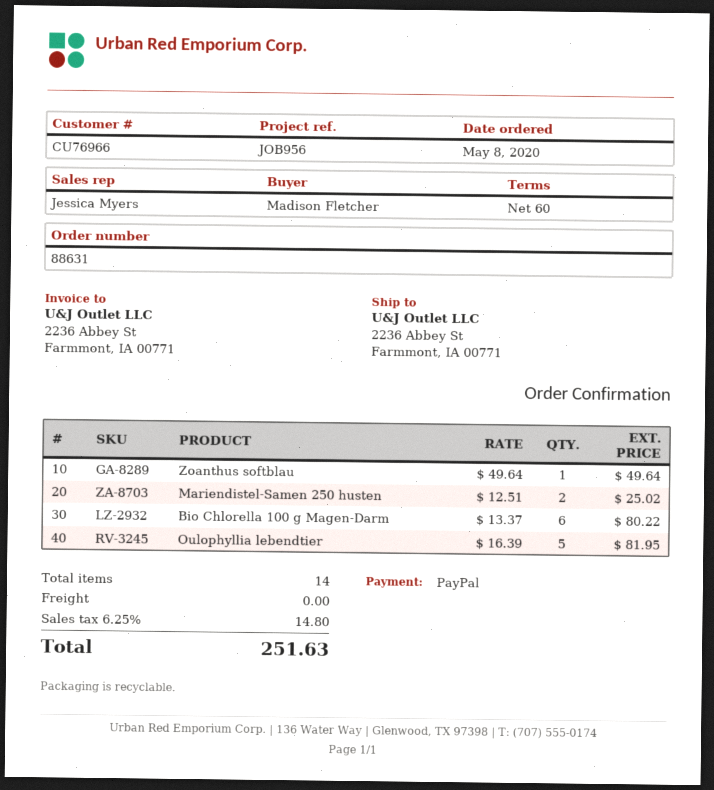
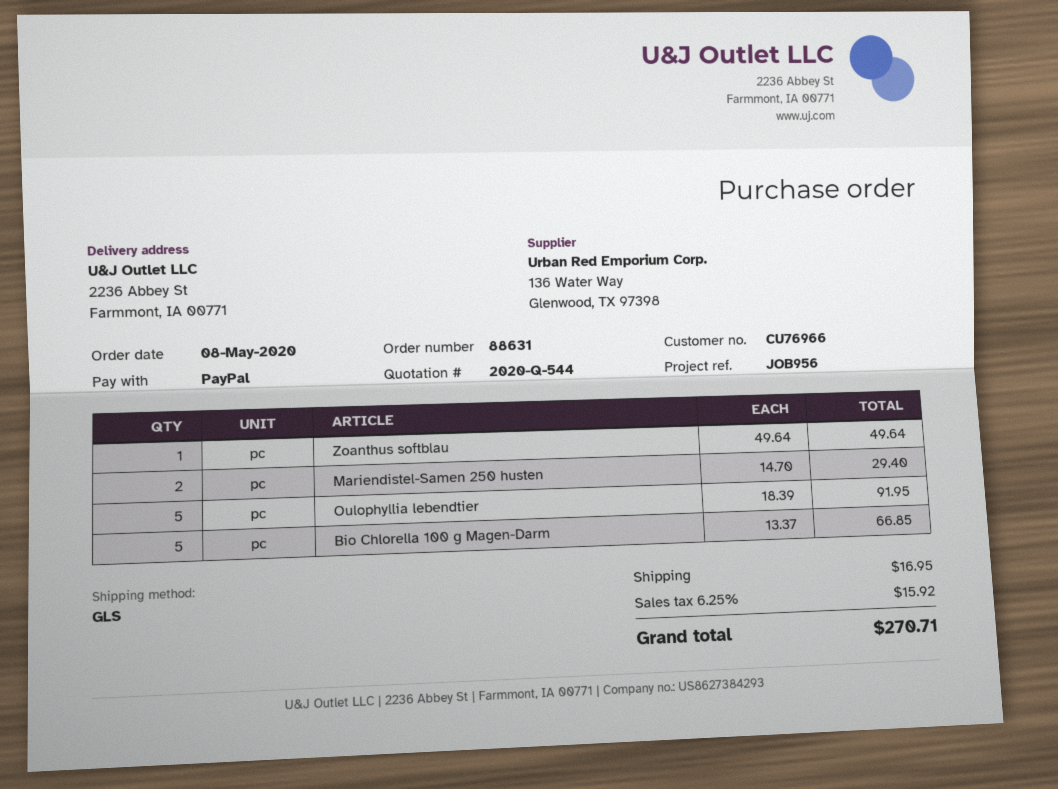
Mariendistel-Samen 250 husten: 2 x 12.51 = 25.02 -> 2 x 14.70 = 29.40
Bio Chlorella 100 g Magen-Darm: 6 x 13.37 = 80.22 -> 5 x 13.37 = 66.85
Oulophyllia lebendtier: 5 x 16.39 = 81.95 -> 5 x 18.39 = 91.95
shipping: 0.00 -> 16.95
tax: 6.25% = 14.80 -> 6.25% = 15.92
total: 251.63 -> 270.71

